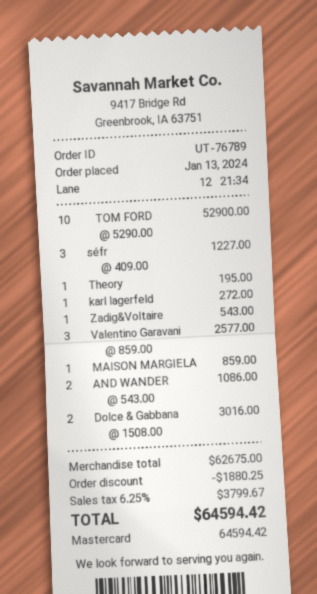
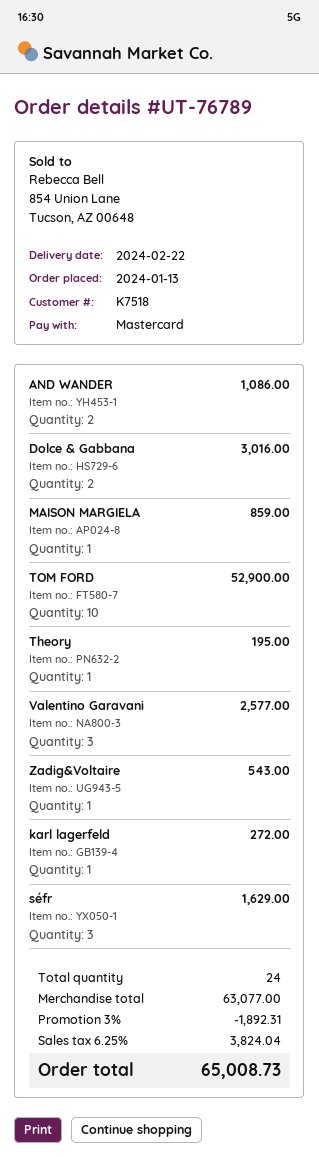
séfr: 3 for 1227.00 -> 3 for 1629.00
subtotal: 62675.00 -> 63077.00
discount: 1880.25 -> 1892.31
tax: 6.25% = 3799.67 -> 6.25% = 3824.04
total: 64594.42 -> 65008.73

